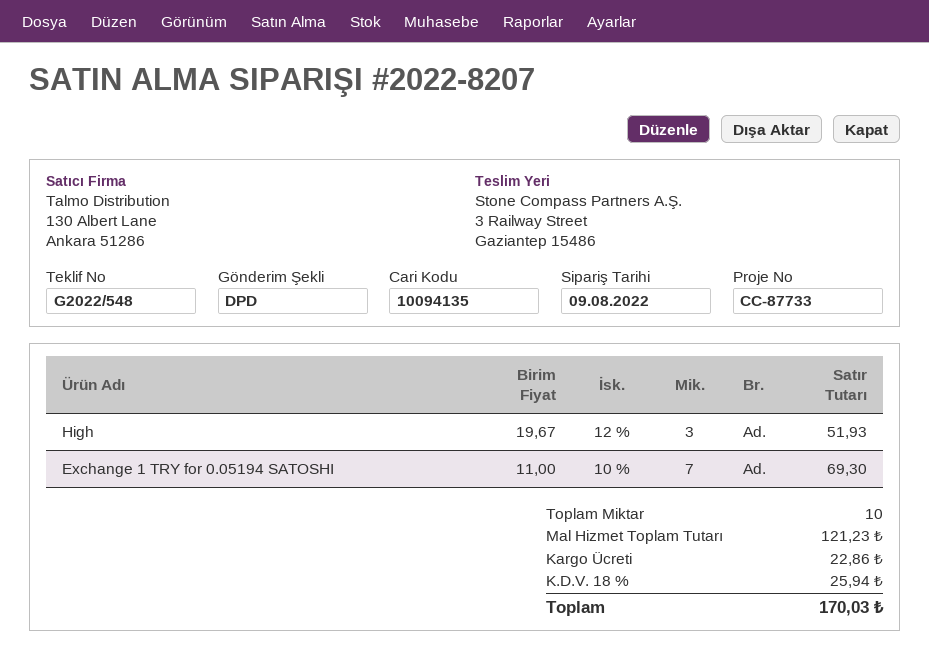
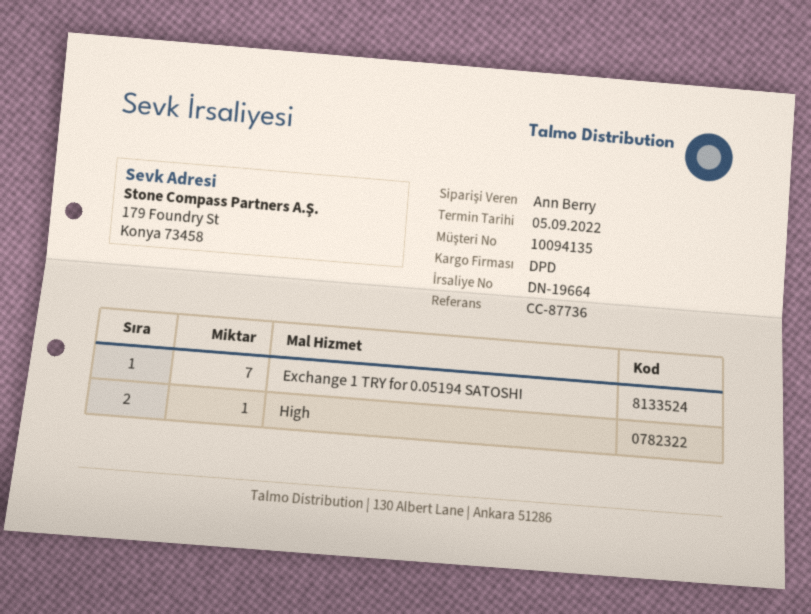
reference: CC-87733 -> CC-87736
ship to: 3 Railway Street, Gaziantep 15486 -> 179 Foundry St, Konya 73458
High: 3 -> 1

